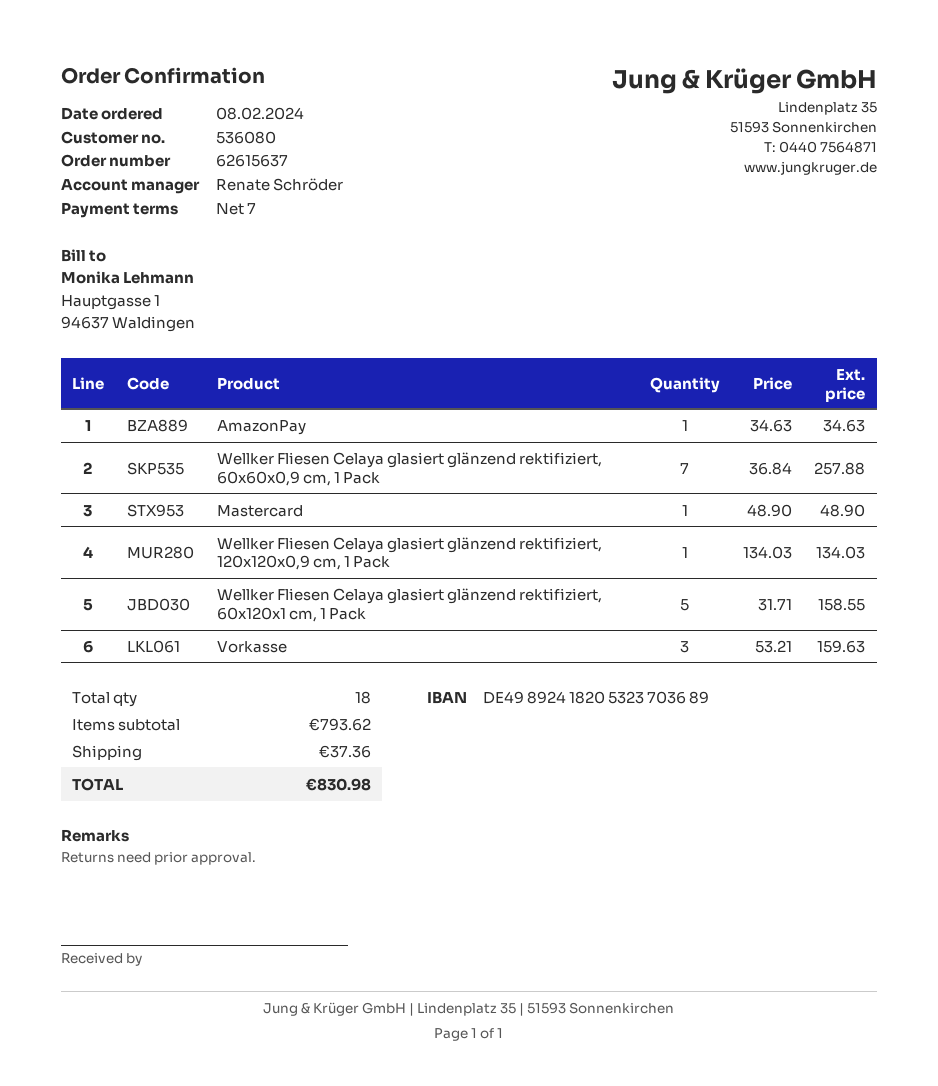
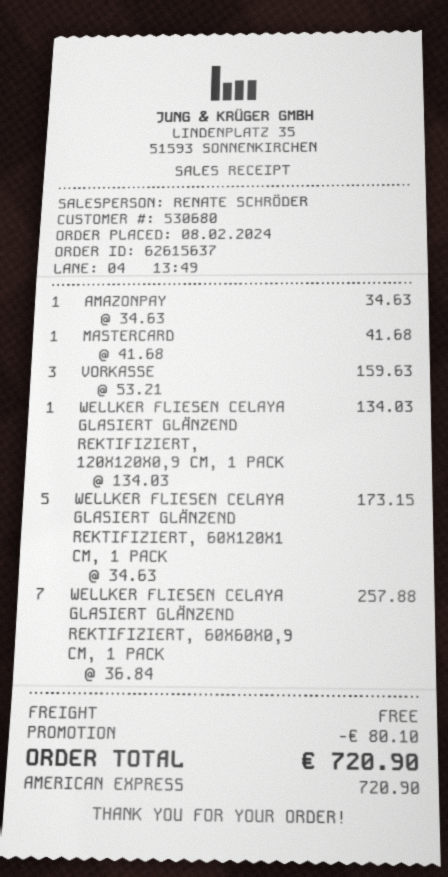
customer number: 536080 -> 530680
Mastercard: 1 x 48.90 = 48.90 -> 1 x 41.68 = 41.68
Wellker Fliesen Celaya glasiert glänzend rektifiziert, 60x120x1 cm, 1 Pack: 5 x 31.71 = 158.55 -> 5 x 34.63 = 173.15
discount: none -> 80.10
shipping: 37.36 -> 0.00
total: 830.98 -> 720.90

